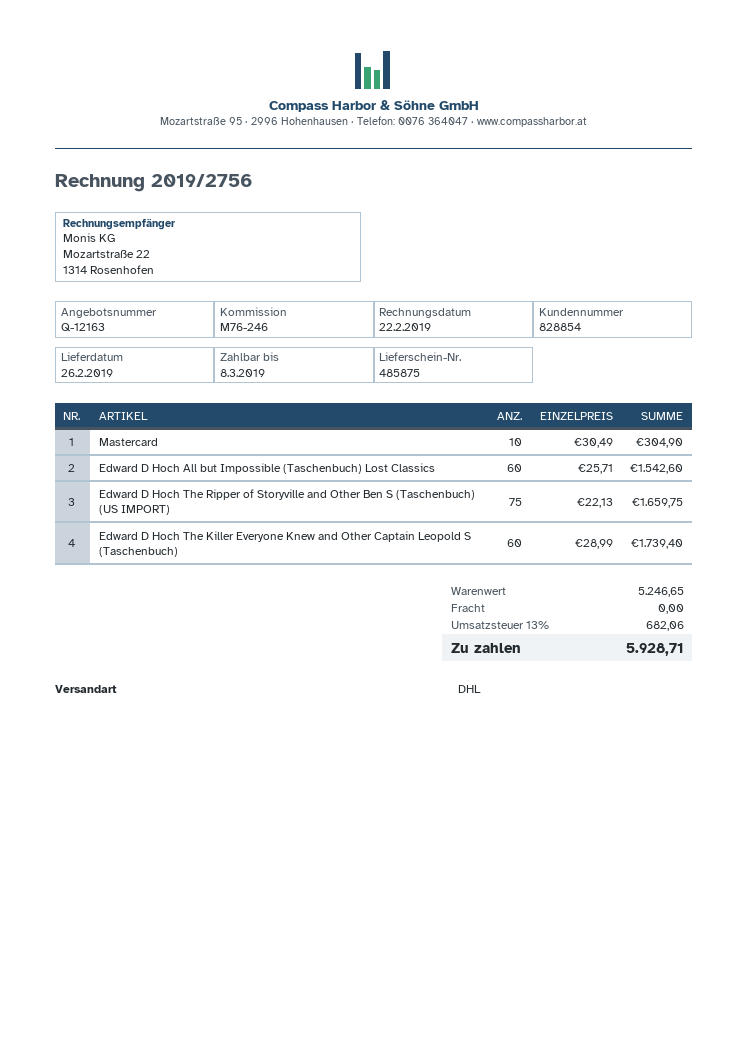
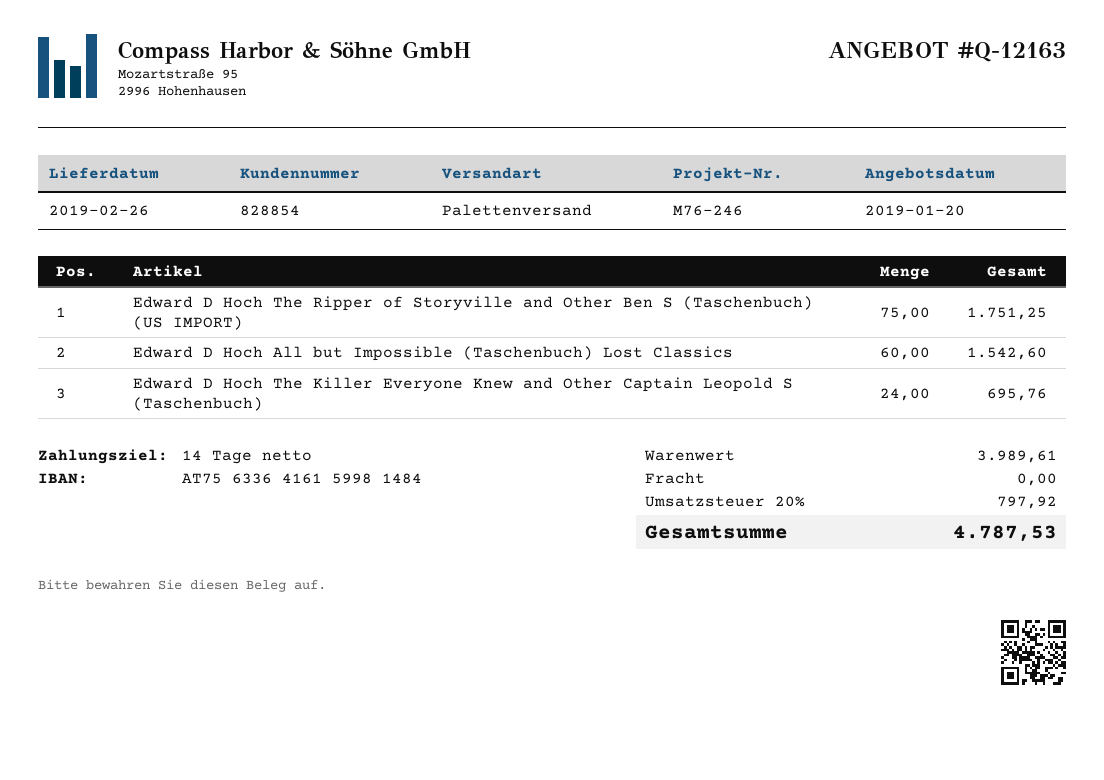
shipping method: DHL -> pallet freight
Mastercard: 10 for 304.90 -> none
Edward D Hoch The Ripper of Storyville and Other Ben S (Taschenbuch) (US IMPORT): 75 for 1659.75 -> 75 for 1751.25
Edward D Hoch The Killer Everyone Knew and Other Captain Leopold S (Taschenbuch): 60 for 1739.40 -> 24 for 695.76
subtotal: 5246.65 -> 3989.61
tax: 13% = 682.06 -> 20% = 797.92
total: 5928.71 -> 4787.53

